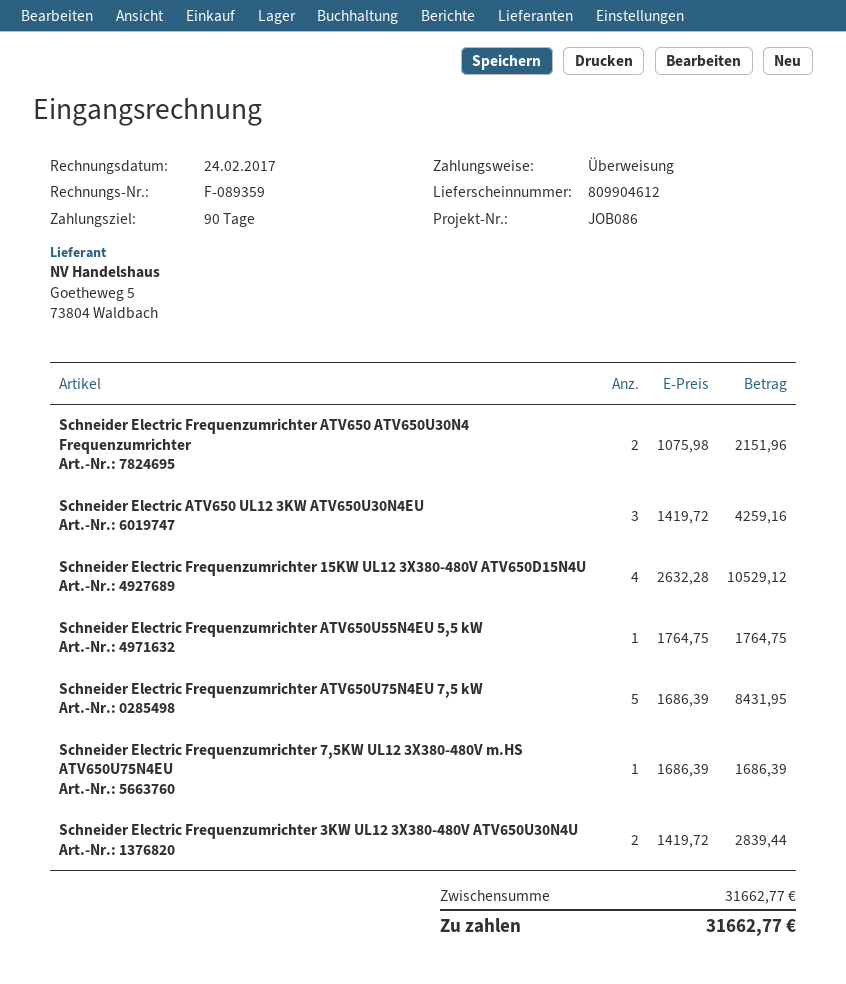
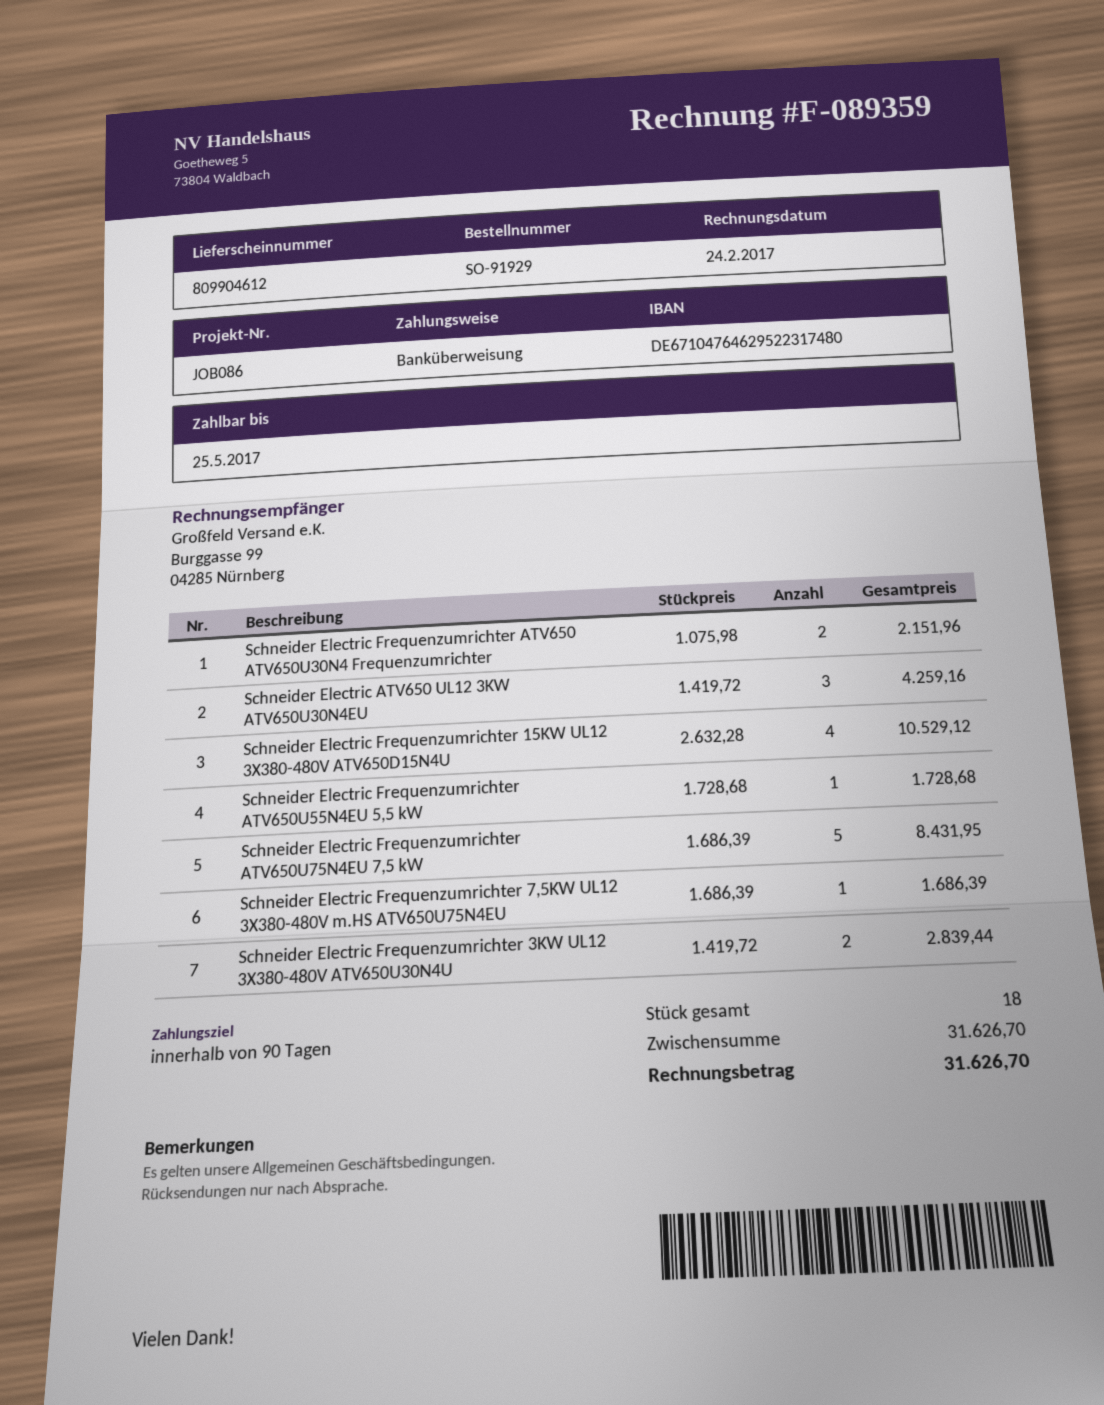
Schneider Electric Frequenzumrichter ATV650U55N4EU 5,5 kW: 1 x 1764.75 = 1764.75 -> 1 x 1728.68 = 1728.68
subtotal: 31662.77 -> 31626.70
total: 31662.77 -> 31626.70

